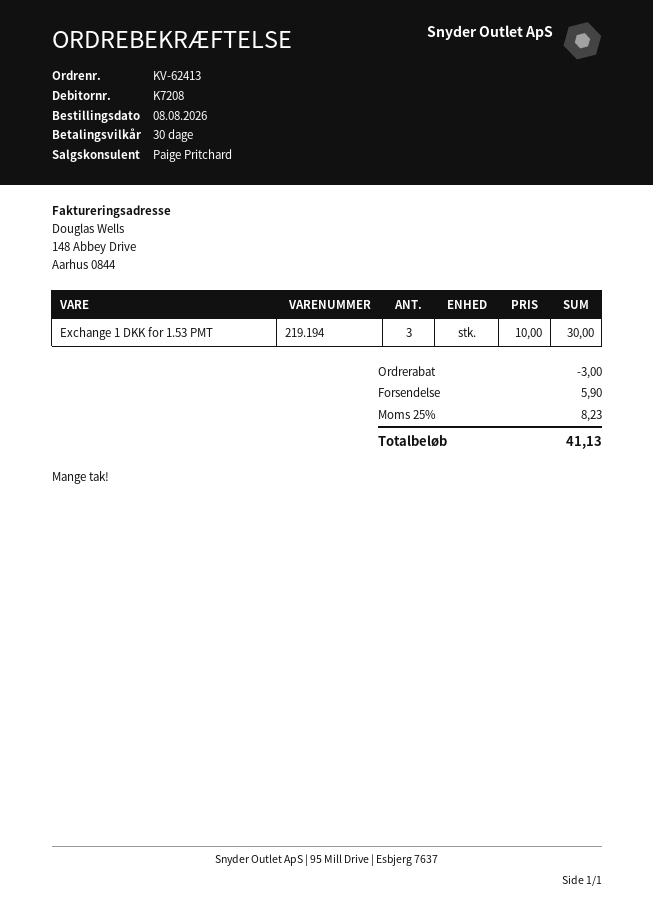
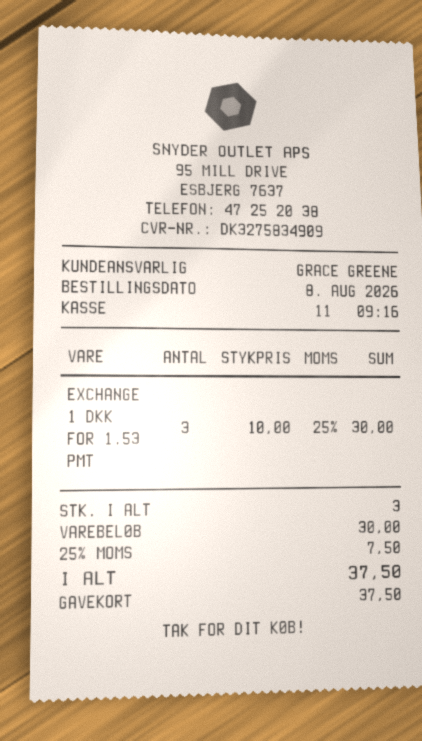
sales rep: Paige Pritchard -> GRACE GREENE
discount: 3.00 -> none
shipping: 5.90 -> none
tax: 25% = 8.23 -> 25% = 7.50
total: 41.13 -> 37.50

